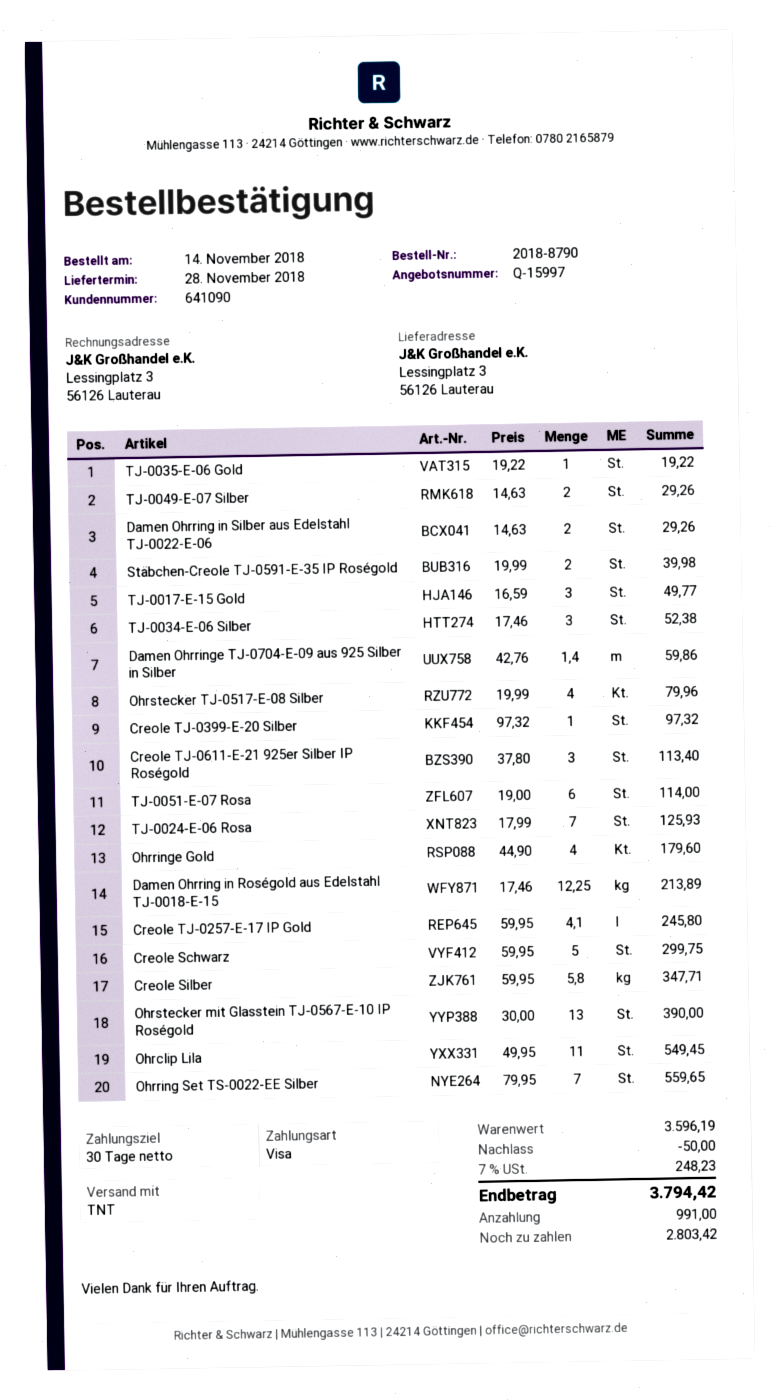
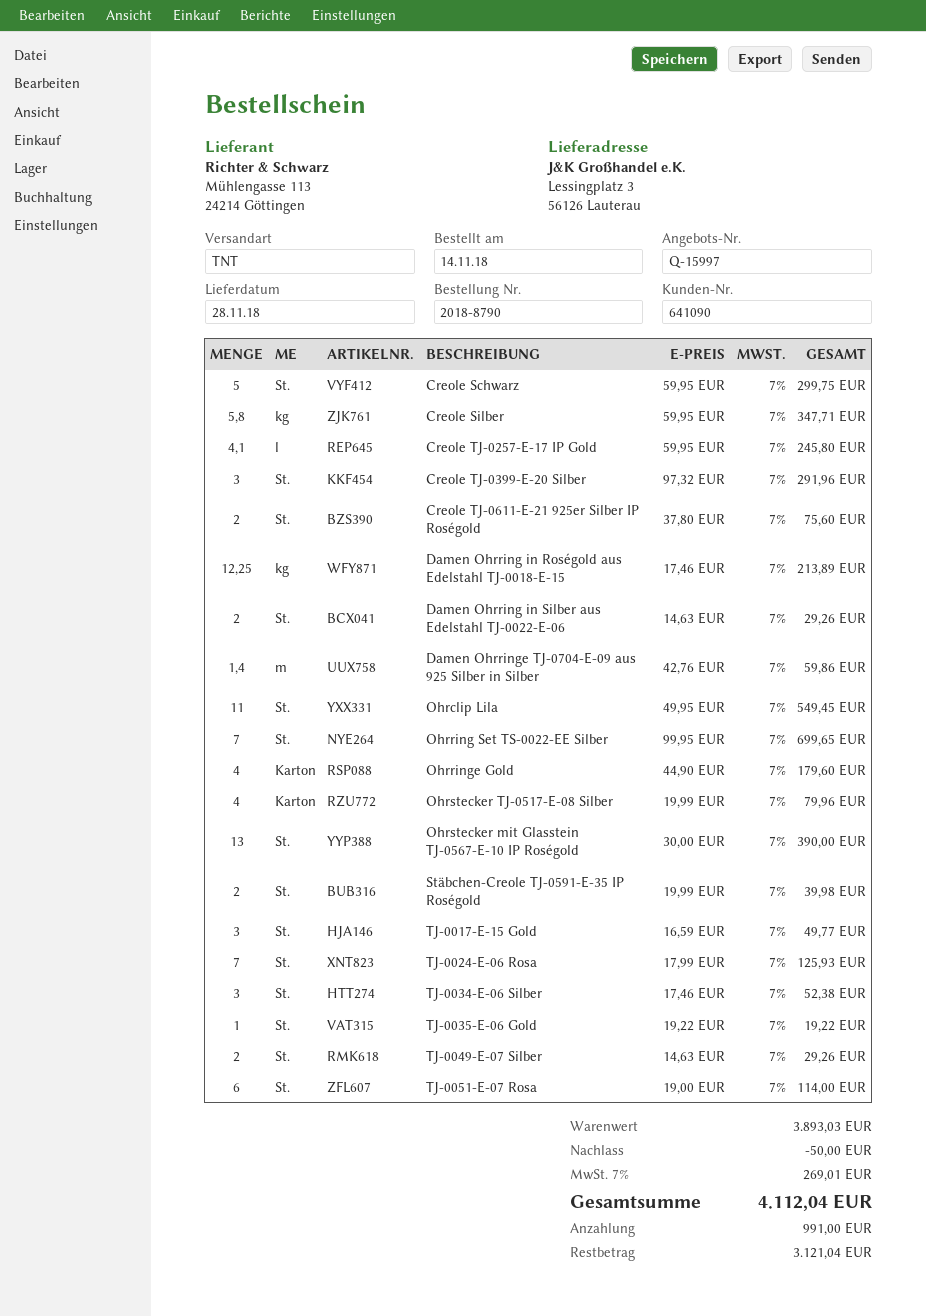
Creole TJ-0399-E-20 Silber: 1 x 97.32 = 97.32 -> 3 x 97.32 = 291.96
Creole TJ-0611-E-21 925er Silber IP Roségold: 3 x 37.80 = 113.40 -> 2 x 37.80 = 75.60
Ohrring Set TS-0022-EE Silber: 7 x 79.95 = 559.65 -> 7 x 99.95 = 699.65
subtotal: 3596.19 -> 3893.03
tax: 7% = 248.23 -> 7% = 269.01
total: 3794.42 -> 4112.04
balance: 2803.42 -> 3121.04

